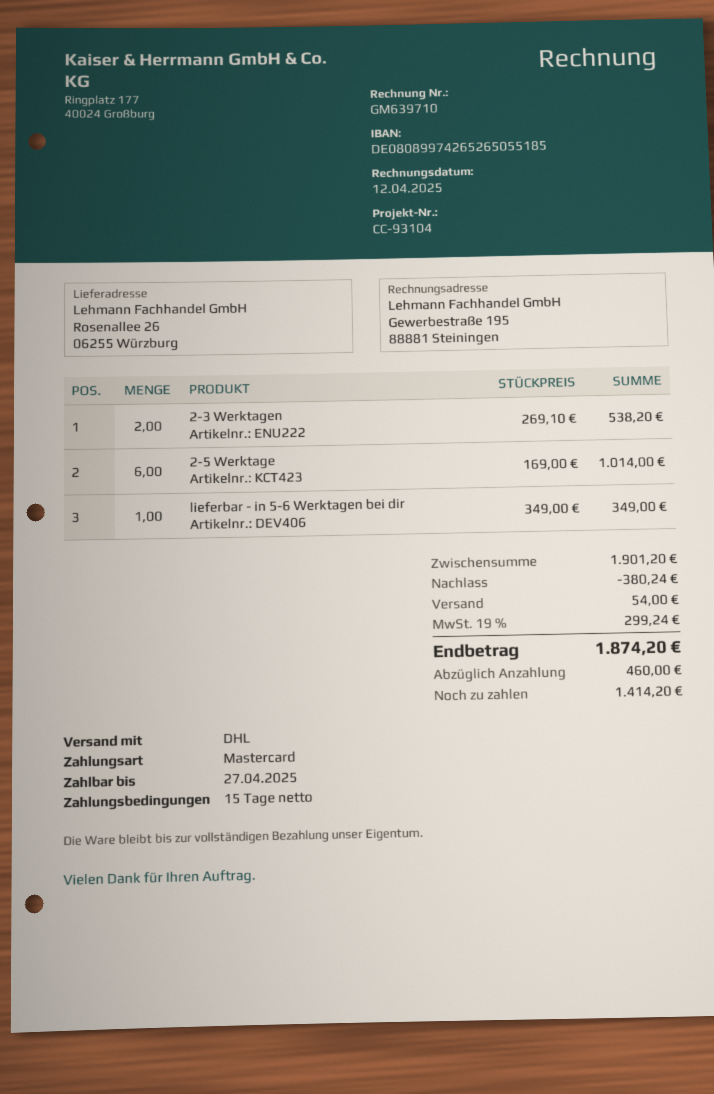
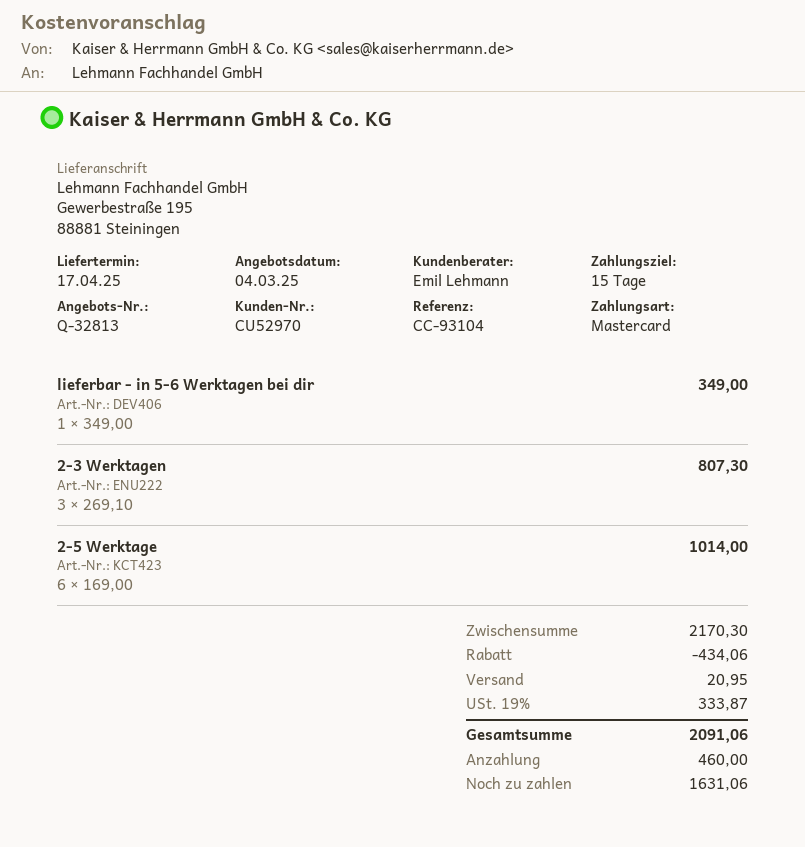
ship to: Rosenallee 26, 06255 Würzburg -> Gewerbestraße 195, 88881 Steiningen
2-3 Werktagen: 2 x 269.10 = 538.20 -> 3 x 269.10 = 807.30
subtotal: 1901.20 -> 2170.30
discount: 380.24 -> 434.06
shipping: 54.00 -> 20.95
tax: 19% = 299.24 -> 19% = 333.87
total: 1874.20 -> 2091.06
balance: 1414.20 -> 1631.06

